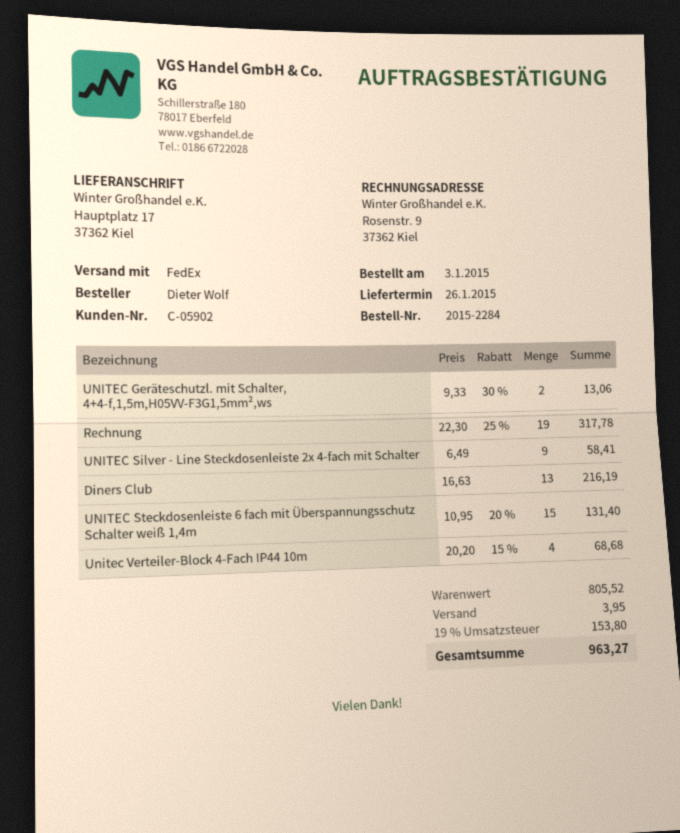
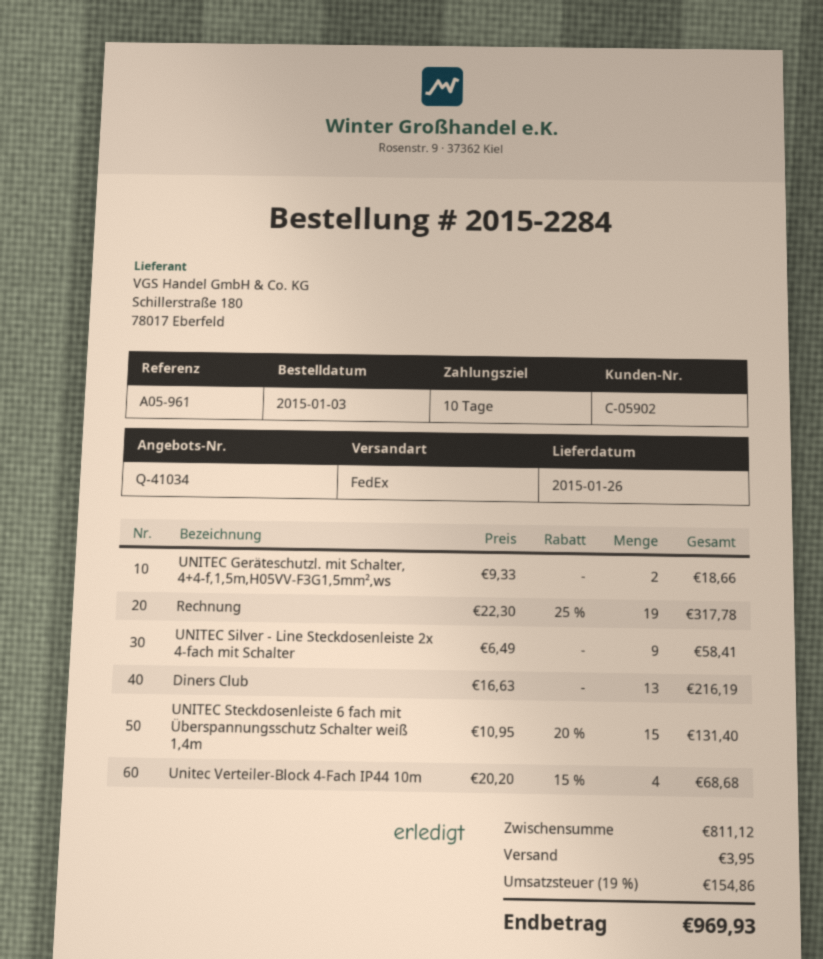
UNITEC Geräteschutzl. mit Schalter, 4+4-f,1,5m,H05VV-F3G1,5mm²,ws: 2 x 9.33 - 30% = 13.06 -> 2 x 9.33 = 18.66
subtotal: 805.52 -> 811.12
tax: 19% = 153.80 -> 19% = 154.86
total: 963.27 -> 969.93

